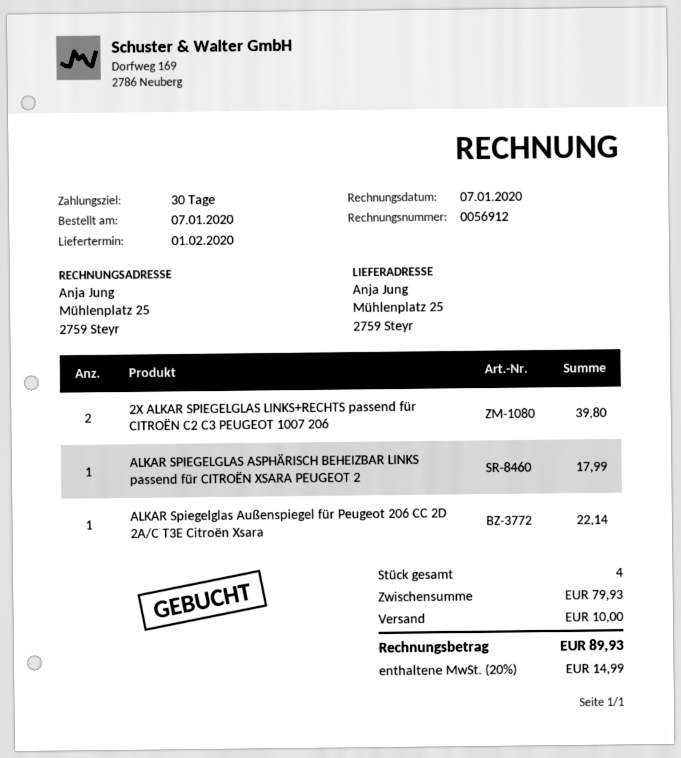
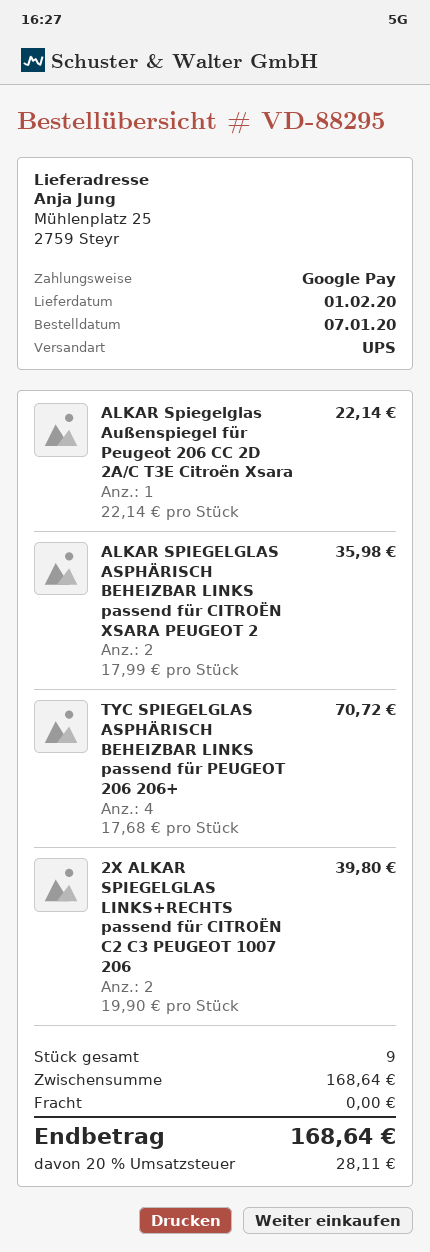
ALKAR SPIEGELGLAS ASPHÄRISCH BEHEIZBAR LINKS passend für CITROËN XSARA PEUGEOT 2: 1 for 17.99 -> 2 for 35.98
TYC SPIEGELGLAS ASPHÄRISCH BEHEIZBAR LINKS passend für PEUGEOT 206 206+: none -> 4 for 70.72
total quantity: 4 -> 9
subtotal: 79.93 -> 168.64
shipping: 10.00 -> 0.00
tax: 20% = 14.99 -> 20% = 28.11
total: 89.93 -> 168.64

